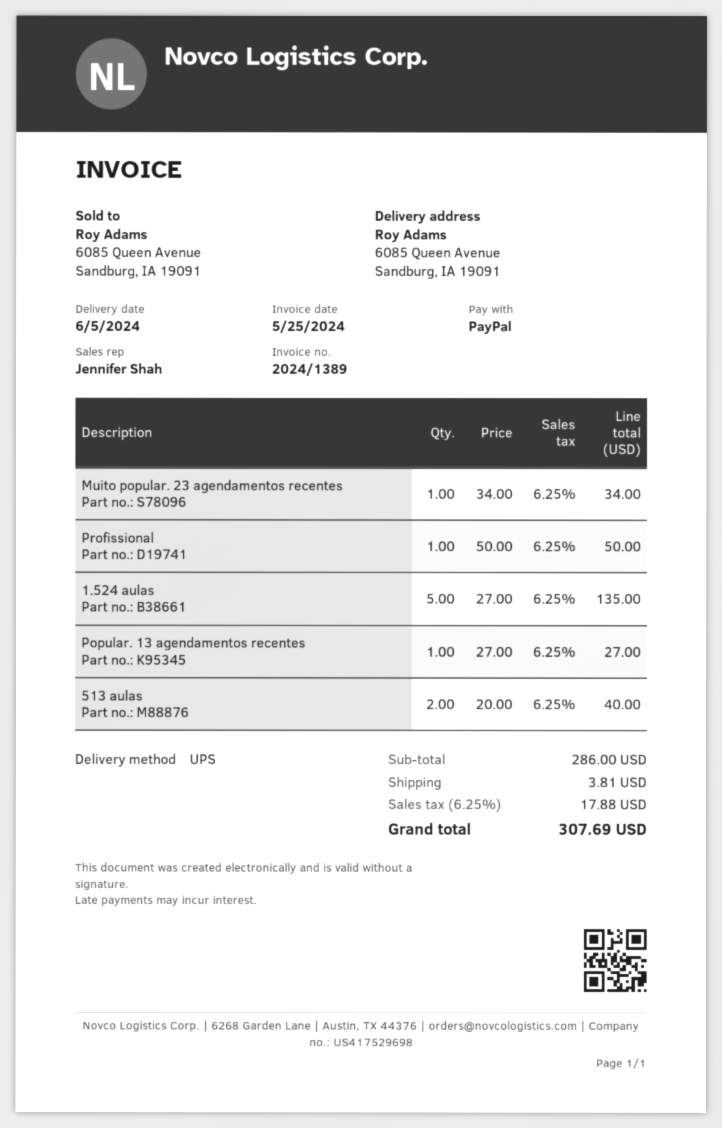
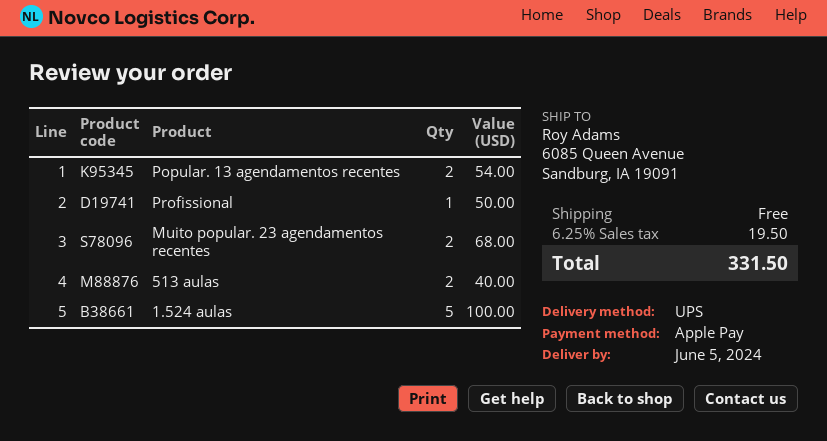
payment method: PayPal -> Apple Pay
Muito popular. 23 agendamentos recentes: 1 for 34.00 -> 2 for 68.00
1.524 aulas: 5 for 135.00 -> 5 for 100.00
Popular. 13 agendamentos recentes: 1 for 27.00 -> 2 for 54.00
shipping: 3.81 -> 0.00
tax: 6.25% = 17.88 -> 6.25% = 19.50
total: 307.69 -> 331.50

